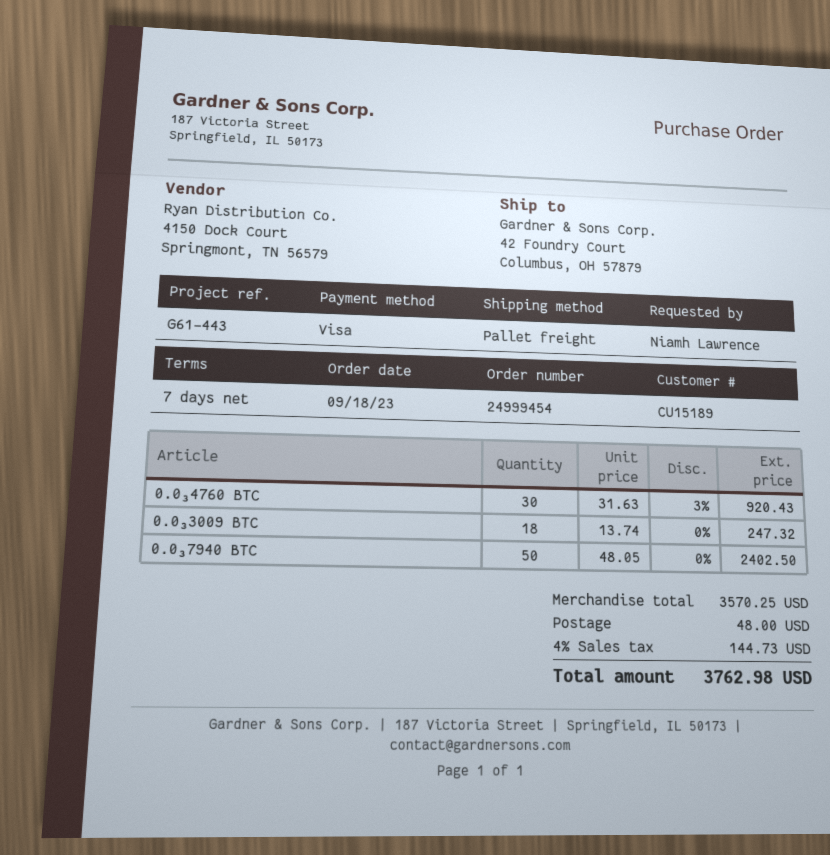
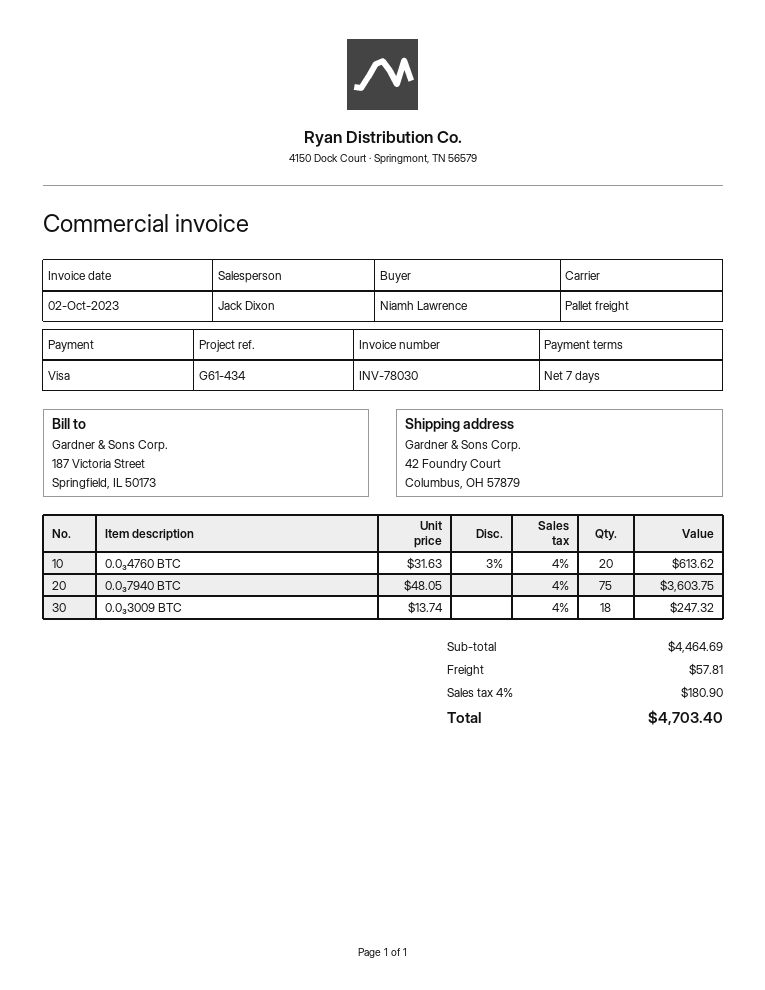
reference: G61-443 -> G61-434
0.0₃4760 BTC: 30 x 31.63 - 3% = 920.43 -> 20 x 31.63 - 3% = 613.62
0.0₃7940 BTC: 50 x 48.05 = 2402.50 -> 75 x 48.05 = 3603.75
subtotal: 3570.25 -> 4464.69
shipping: 48.00 -> 57.81
tax: 4% = 144.73 -> 4% = 180.90
total: 3762.98 -> 4703.40

